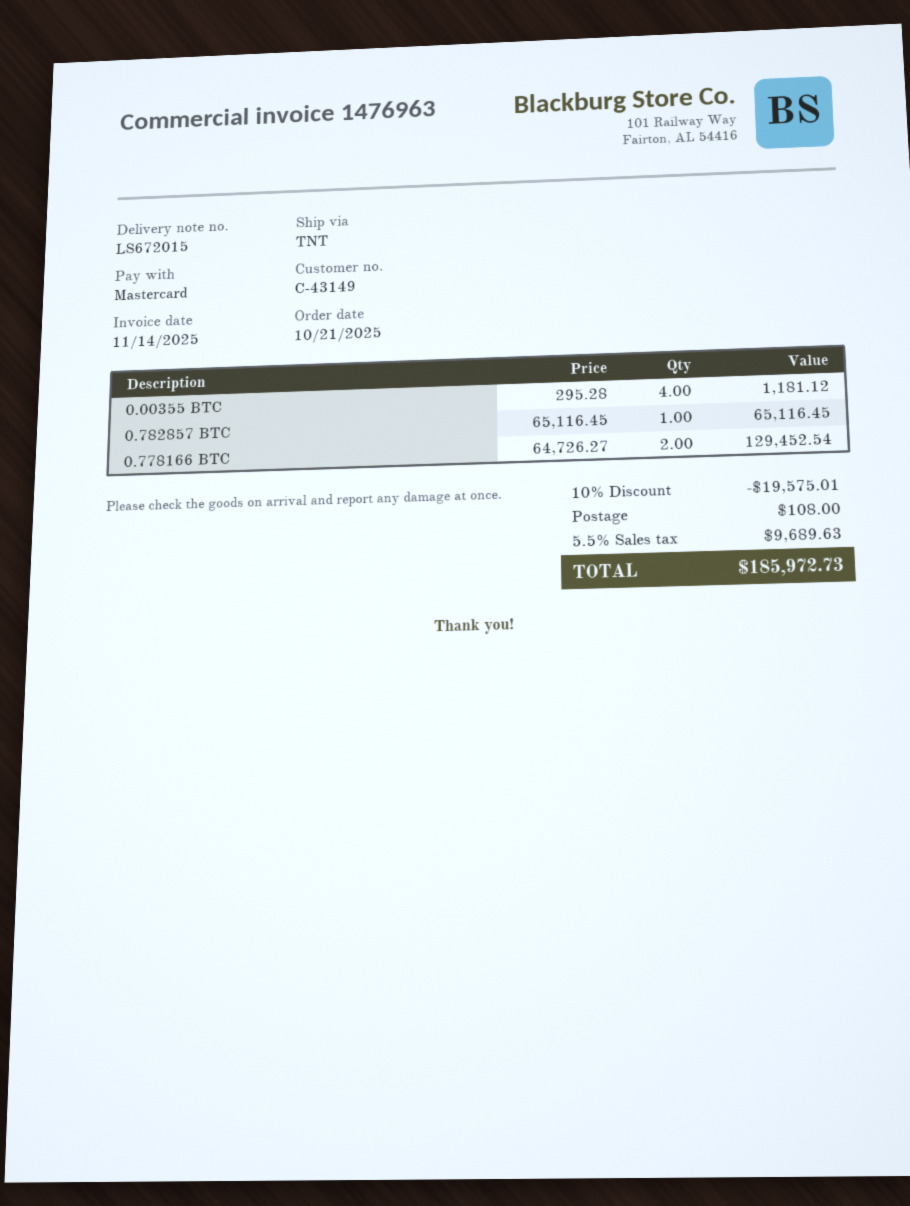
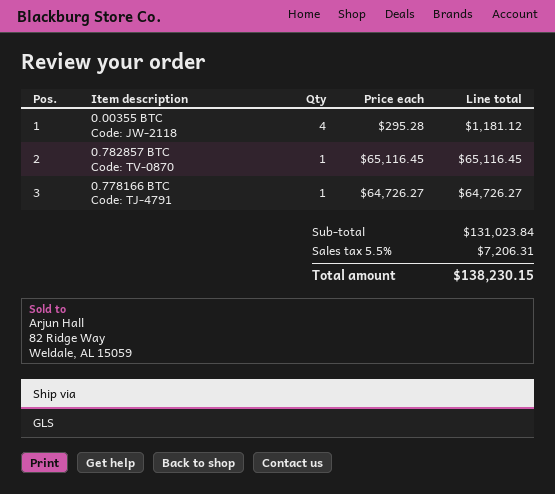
shipping method: TNT -> GLS
0.778166 BTC: 2 x 64726.27 = 129452.54 -> 1 x 64726.27 = 64726.27
discount: 10% = 19575.01 -> none
shipping: 108.00 -> none
tax: 5.5% = 9689.63 -> 5.5% = 7206.31
total: 185972.73 -> 138230.15

